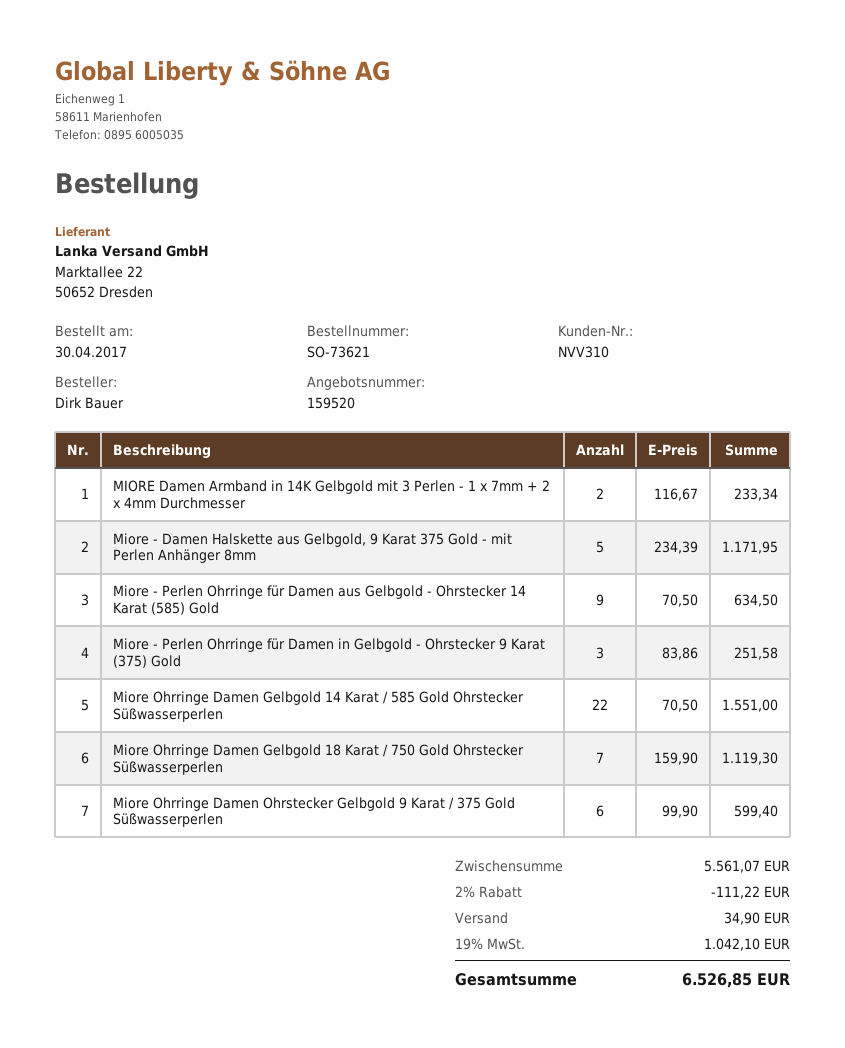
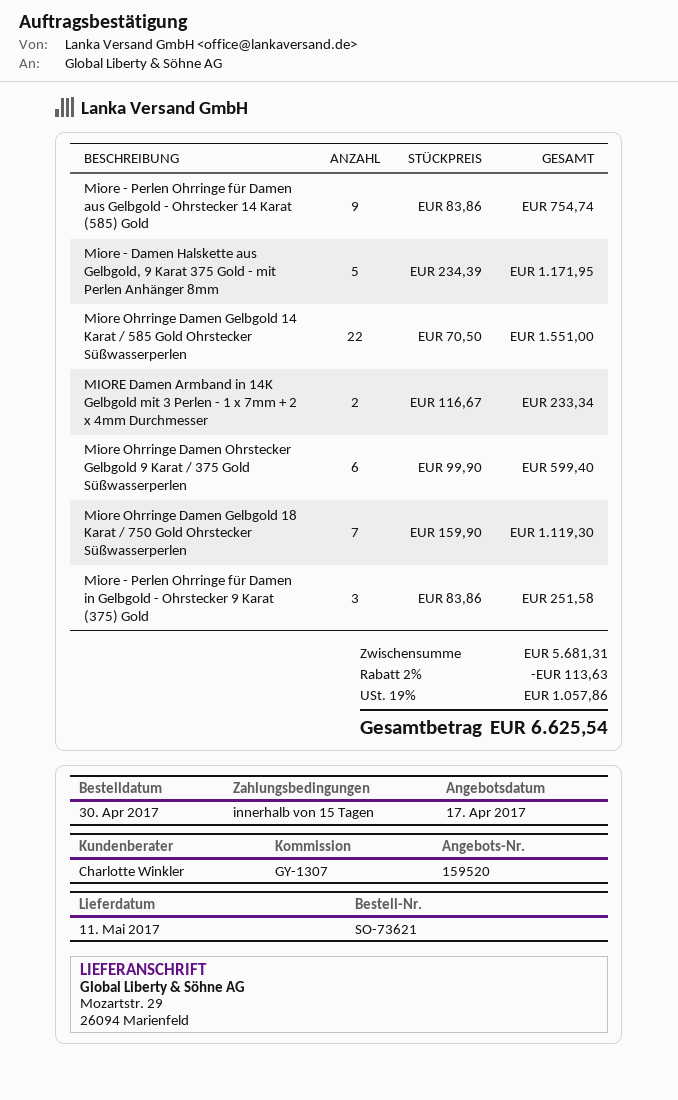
Miore - Perlen Ohrringe für Damen aus Gelbgold - Ohrstecker 14 Karat (585) Gold: 9 x 70.50 = 634.50 -> 9 x 83.86 = 754.74
subtotal: 5561.07 -> 5681.31
discount: 2% = 111.22 -> 2% = 113.63
shipping: 34.90 -> none
tax: 19% = 1042.10 -> 19% = 1057.86
total: 6526.85 -> 6625.54

